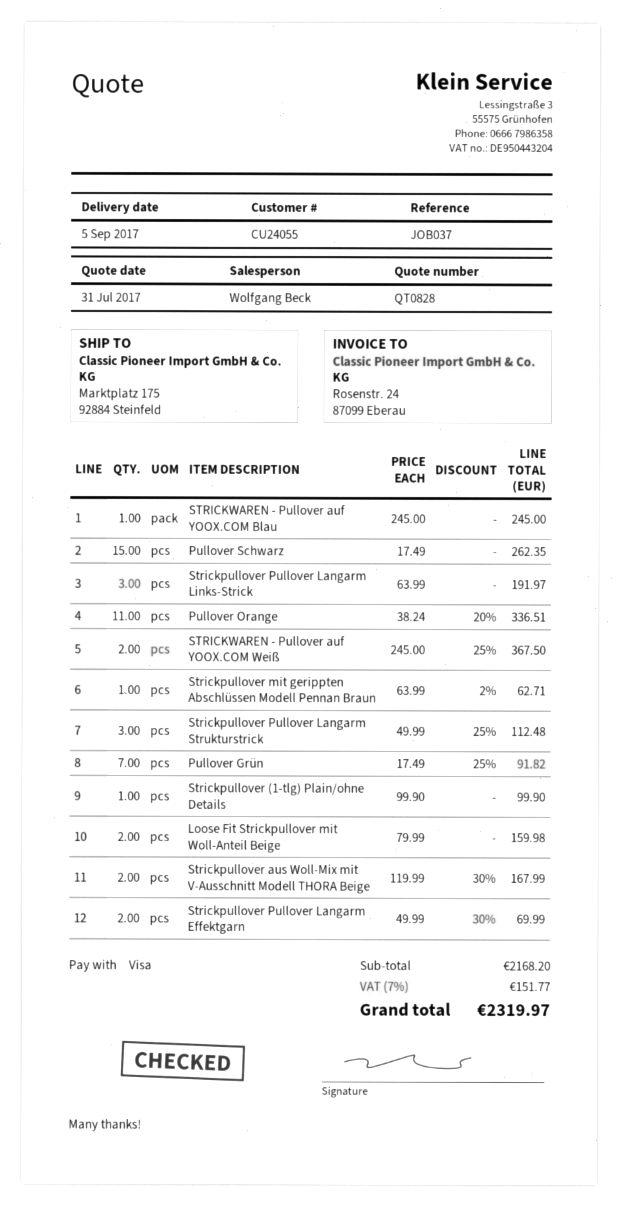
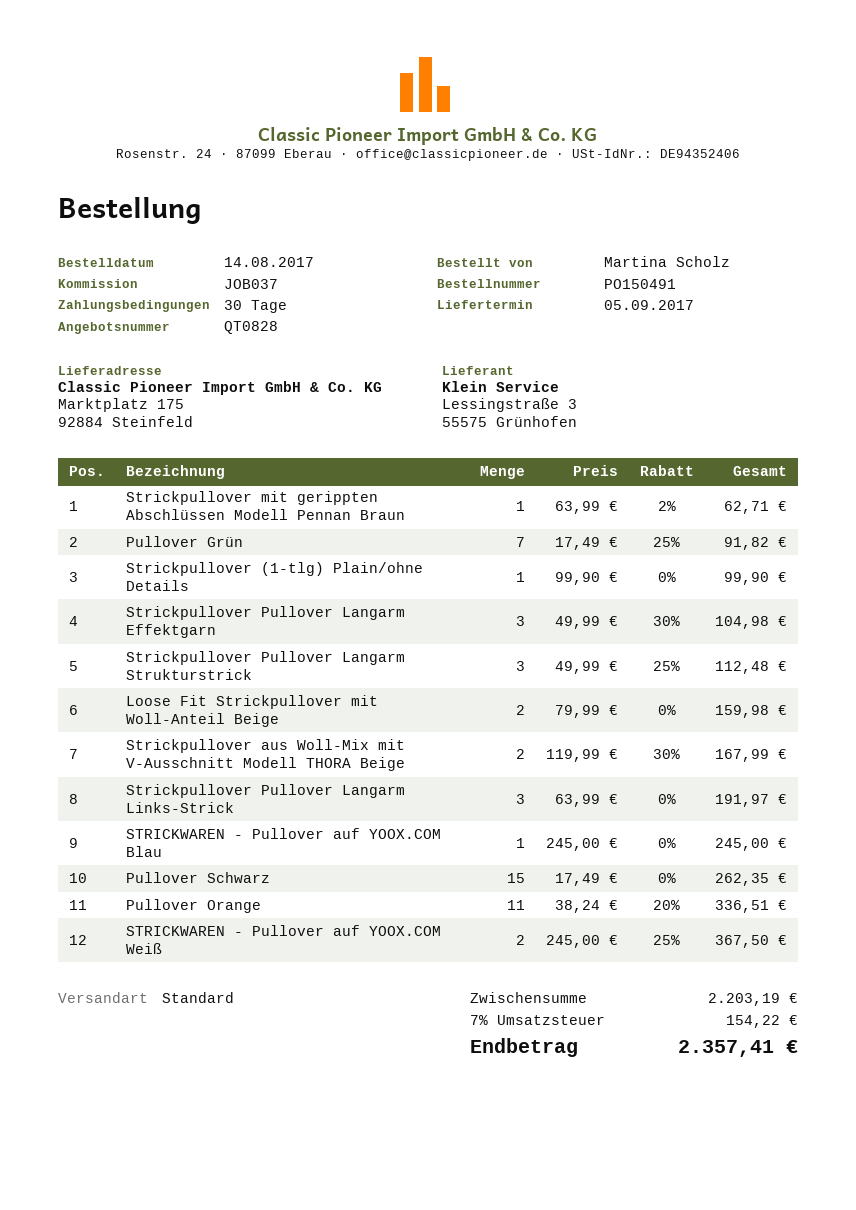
Strickpullover Pullover Langarm Effektgarn: 2 x 49.99 - 30% = 69.99 -> 3 x 49.99 - 30% = 104.98
subtotal: 2168.20 -> 2203.19
tax: 7% = 151.77 -> 7% = 154.22
total: 2319.97 -> 2357.41

